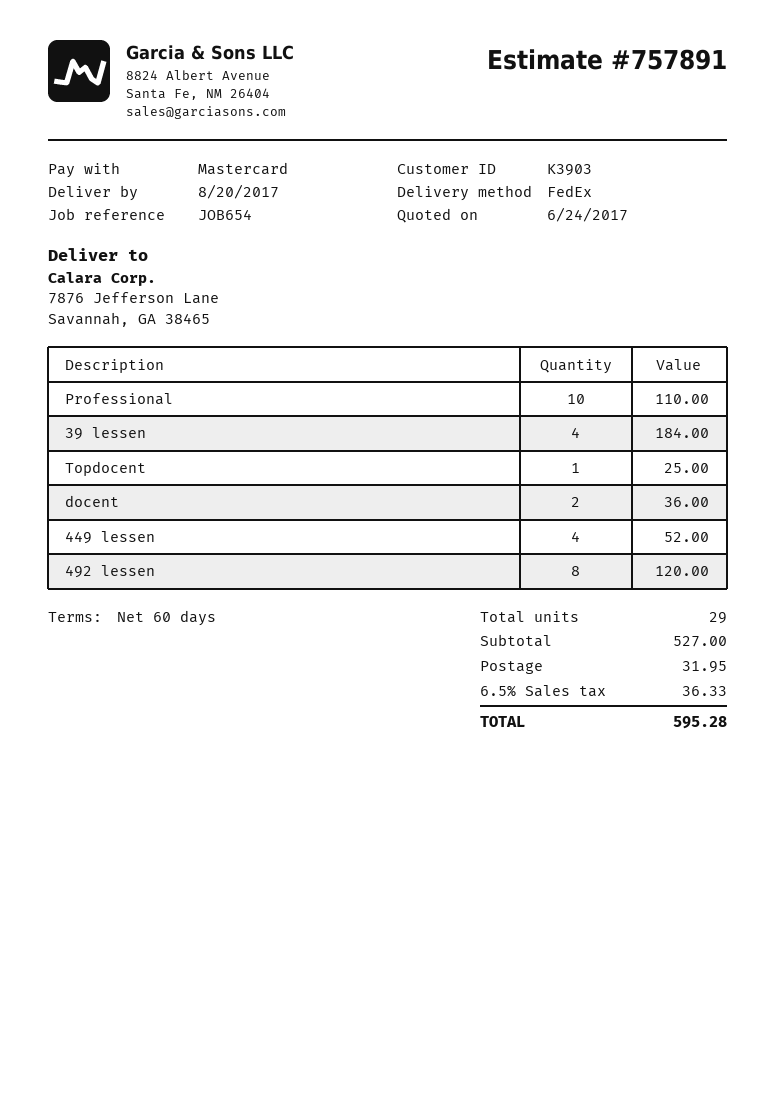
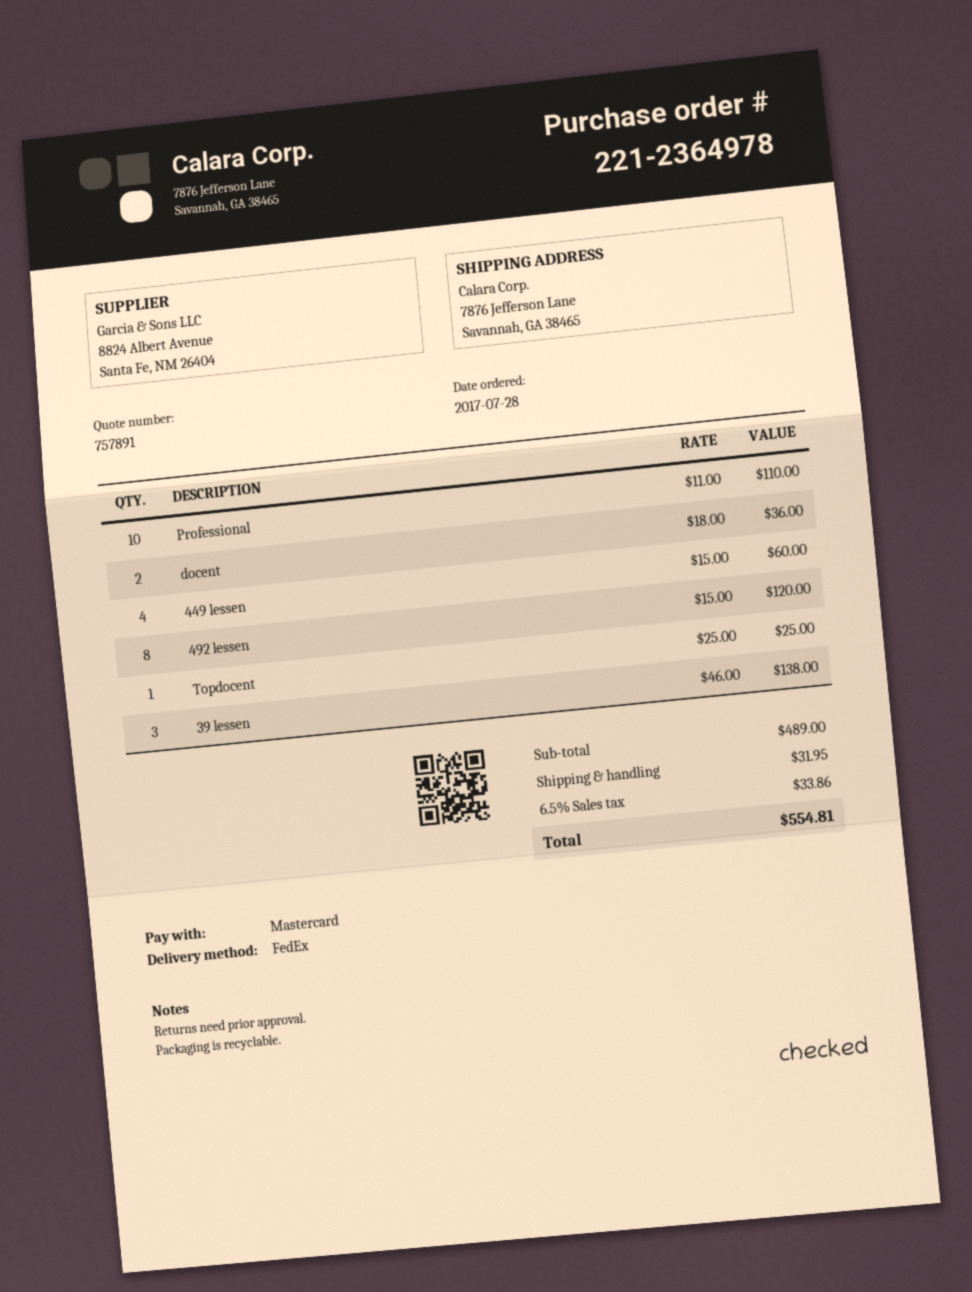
39 lessen: 4 for 184.00 -> 3 for 138.00
449 lessen: 4 for 52.00 -> 4 for 60.00
subtotal: 527.00 -> 489.00
tax: 6.5% = 36.33 -> 6.5% = 33.86
total: 595.28 -> 554.81

